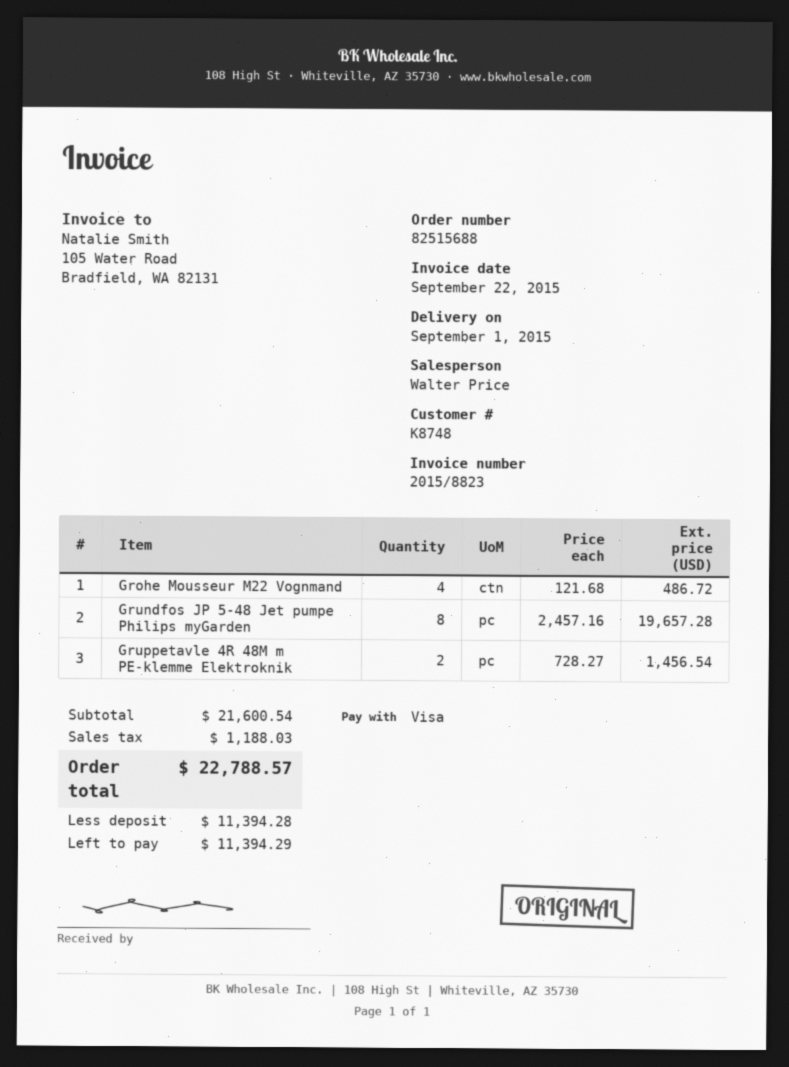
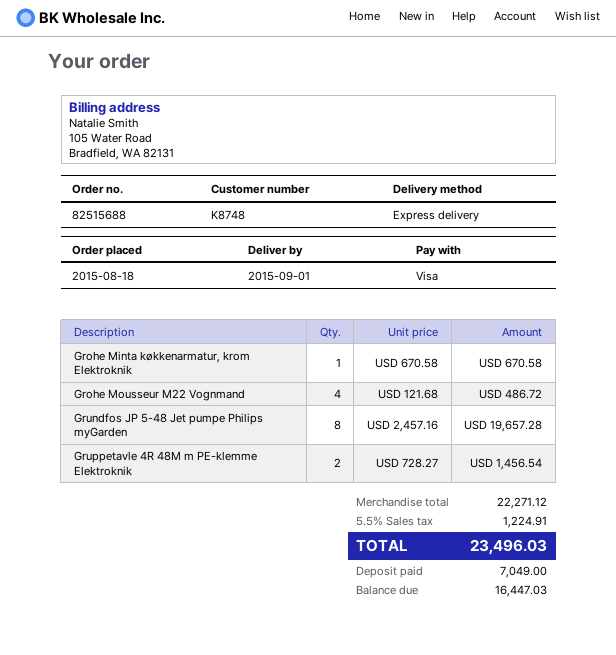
Grohe Minta køkkenarmatur, krom Elektroknik: none -> 1 x 670.58 = 670.58
subtotal: 21600.54 -> 22271.12
tax: 1188.03 -> 1224.91
total: 22788.57 -> 23496.03
deposit: 11394.28 -> 7049.00
balance: 11394.29 -> 16447.03

